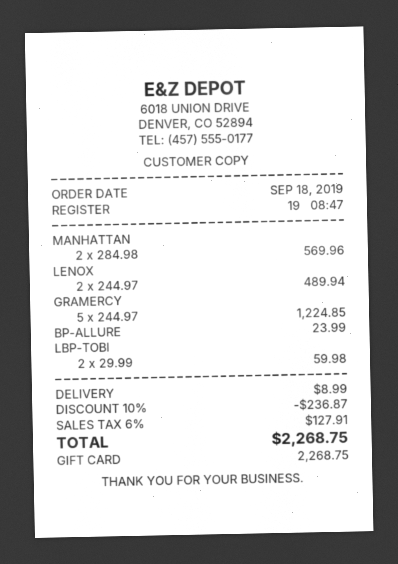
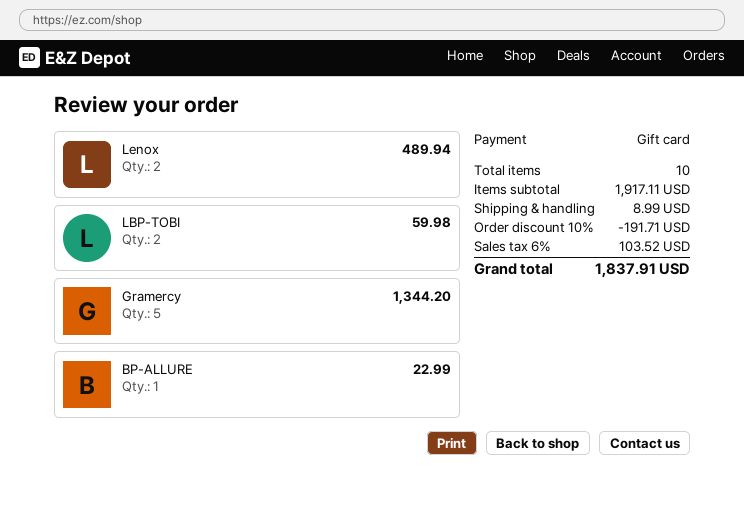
MANHATTAN: 2 for 569.96 -> none
GRAMERCY: 5 for 1224.85 -> 5 for 1344.20
BP-ALLURE: 1 for 23.99 -> 1 for 22.99
discount: 10% = 236.87 -> 10% = 191.71
tax: 6% = 127.91 -> 6% = 103.52
total: 2268.75 -> 1837.91

